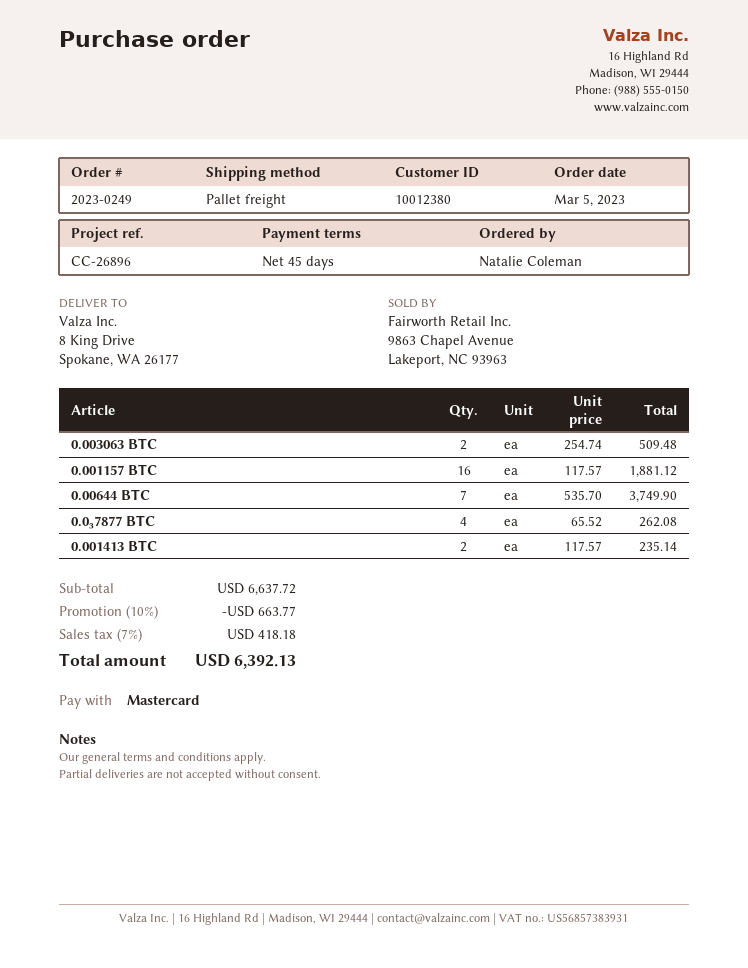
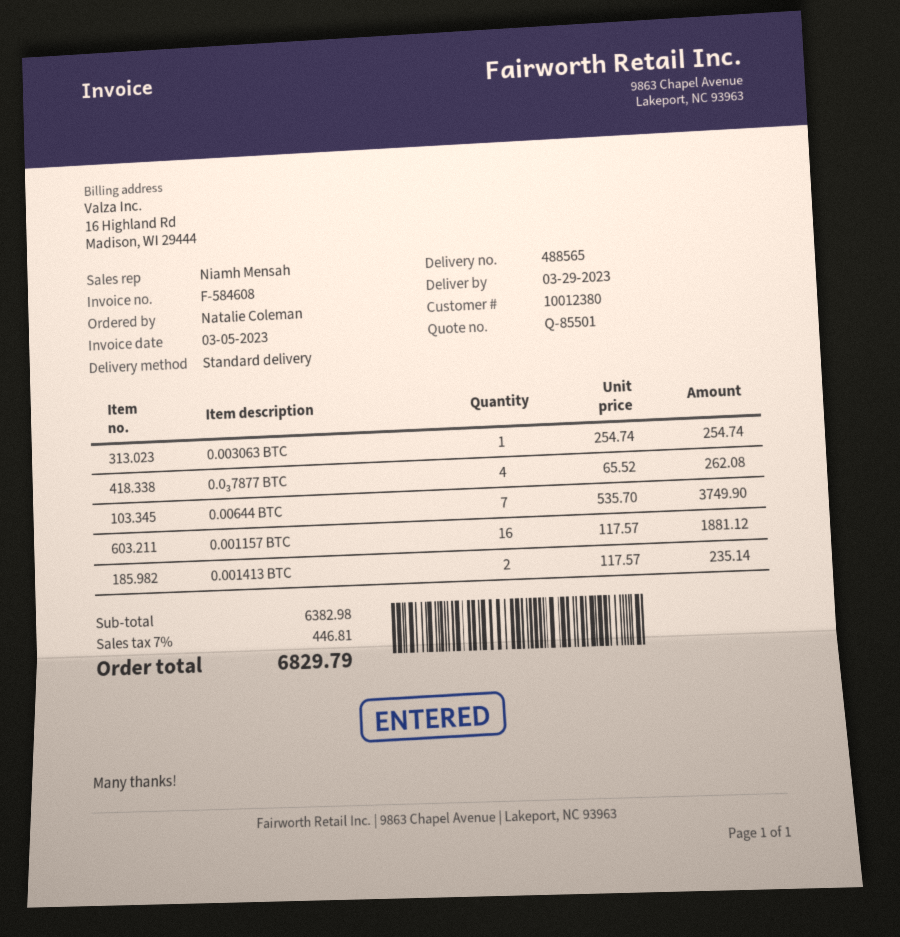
shipping method: pallet freight -> standard
0.003063 BTC: 2 x 254.74 = 509.48 -> 1 x 254.74 = 254.74
subtotal: 6637.72 -> 6382.98
discount: 10% = 663.77 -> none
tax: 7% = 418.18 -> 7% = 446.81
total: 6392.13 -> 6829.79

